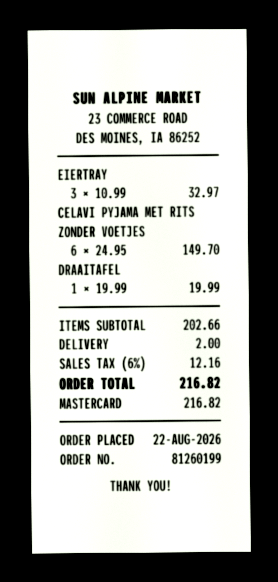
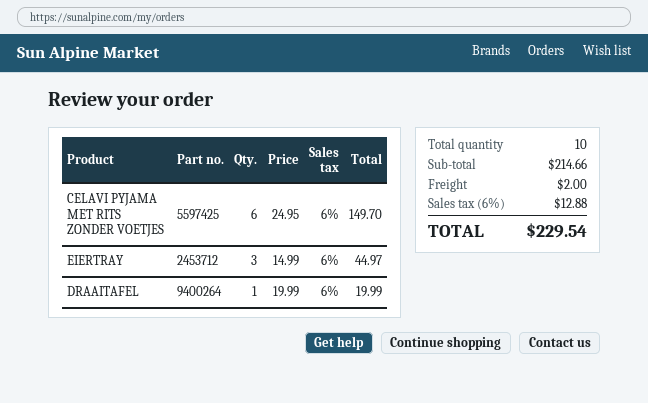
EIERTRAY: 3 x 10.99 = 32.97 -> 3 x 14.99 = 44.97
subtotal: 202.66 -> 214.66
tax: 6% = 12.16 -> 6% = 12.88
total: 216.82 -> 229.54

